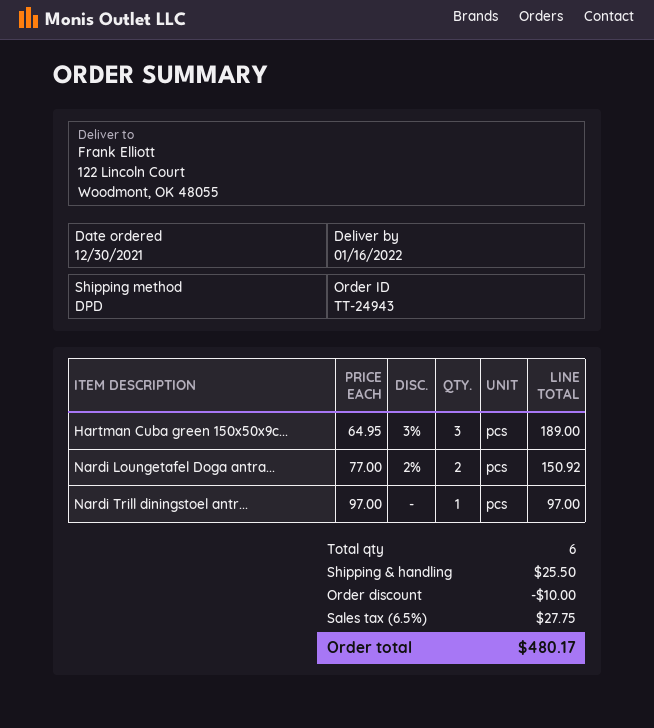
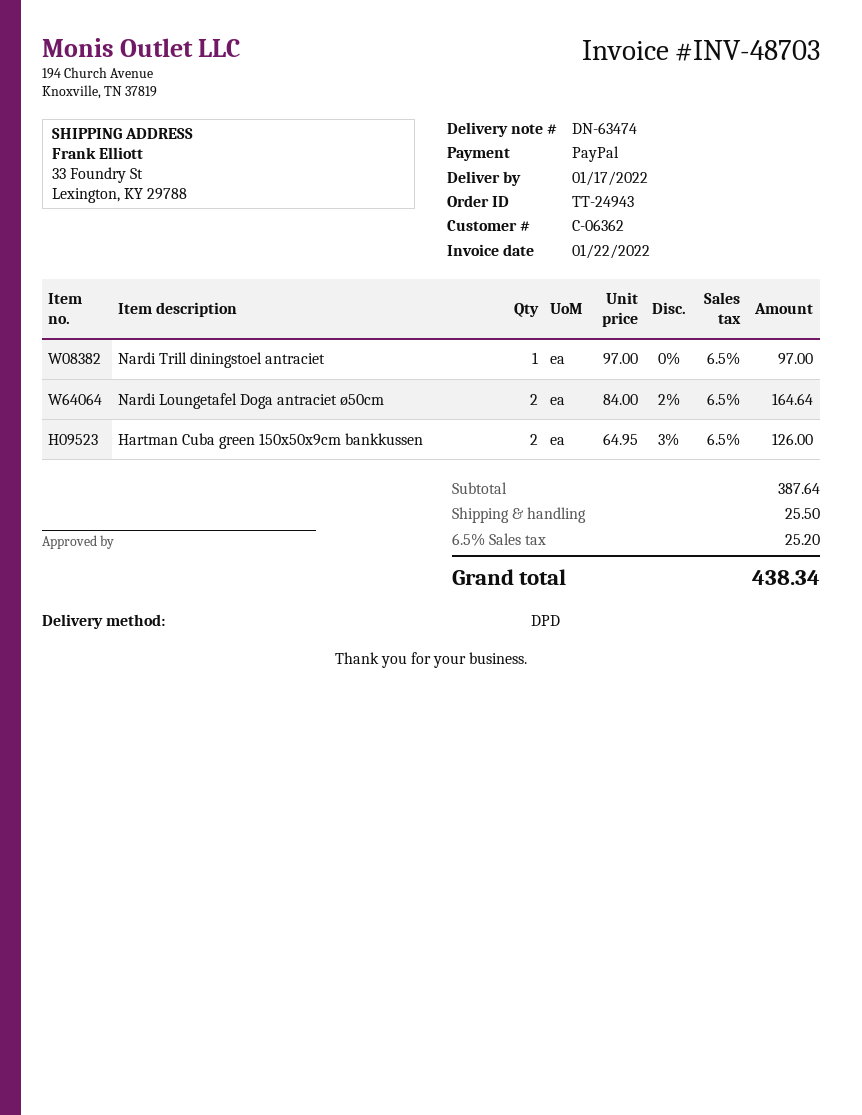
delivery date: 2022-01-16 -> 2022-01-17
ship to: 122 Lincoln Court, Woodmont, OK 48055 -> 33 Foundry St, Lexington, KY 29788
Hartman Cuba green 150x50x9c...: 3 x 64.95 - 3% = 189.00 -> 2 x 64.95 - 3% = 126.00
Nardi Loungetafel Doga antra...: 2 x 77.00 - 2% = 150.92 -> 2 x 84.00 - 2% = 164.64
discount: 10.00 -> none
tax: 6.5% = 27.75 -> 6.5% = 25.20
total: 480.17 -> 438.34

